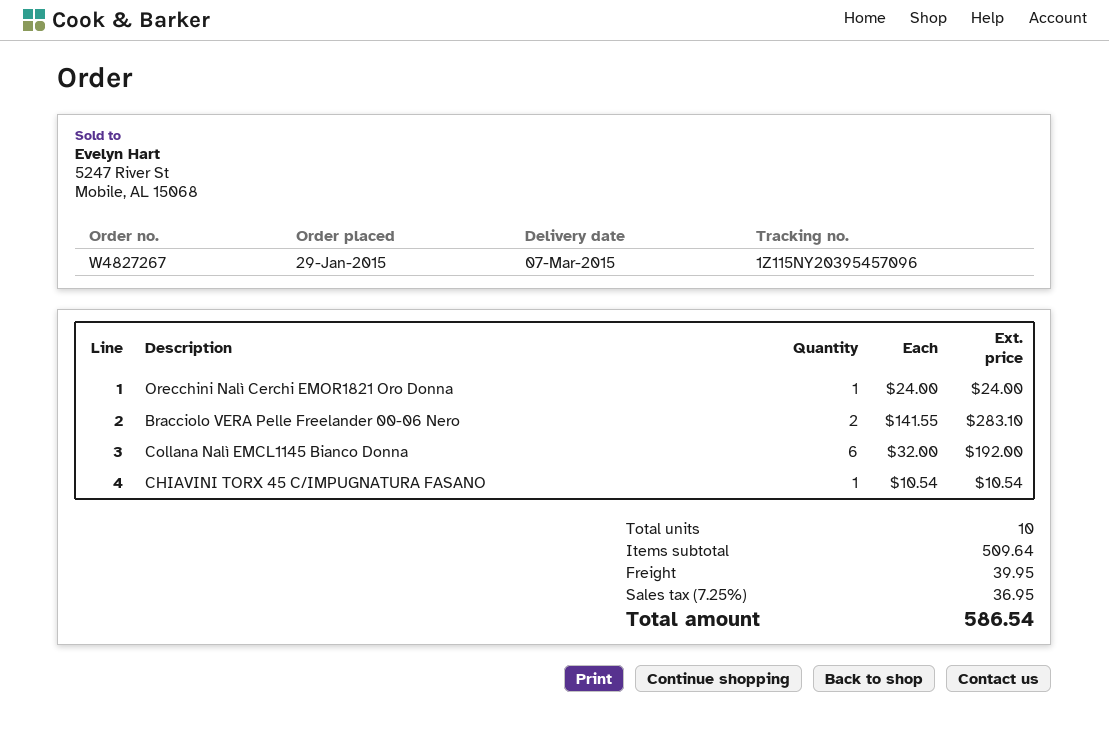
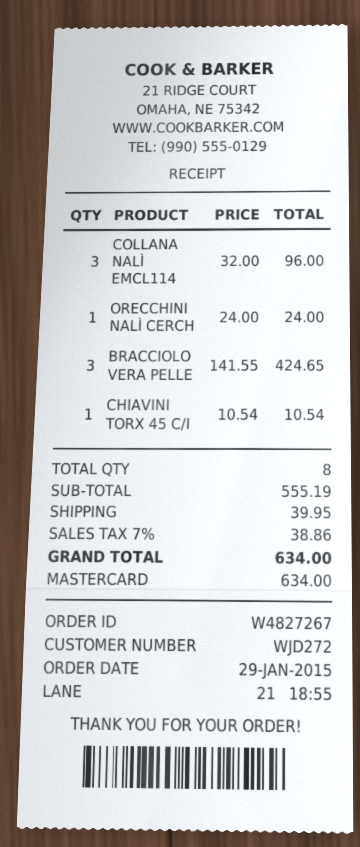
Bracciolo VERA Pelle Freelander 00-06 Nero: 2 x 141.55 = 283.10 -> 3 x 141.55 = 424.65
Collana Nalì EMCL1145 Bianco Donna: 6 x 32.00 = 192.00 -> 3 x 32.00 = 96.00
total quantity: 10 -> 8
subtotal: 509.64 -> 555.19
tax: 7.25% = 36.95 -> 7% = 38.86
total: 586.54 -> 634.00

